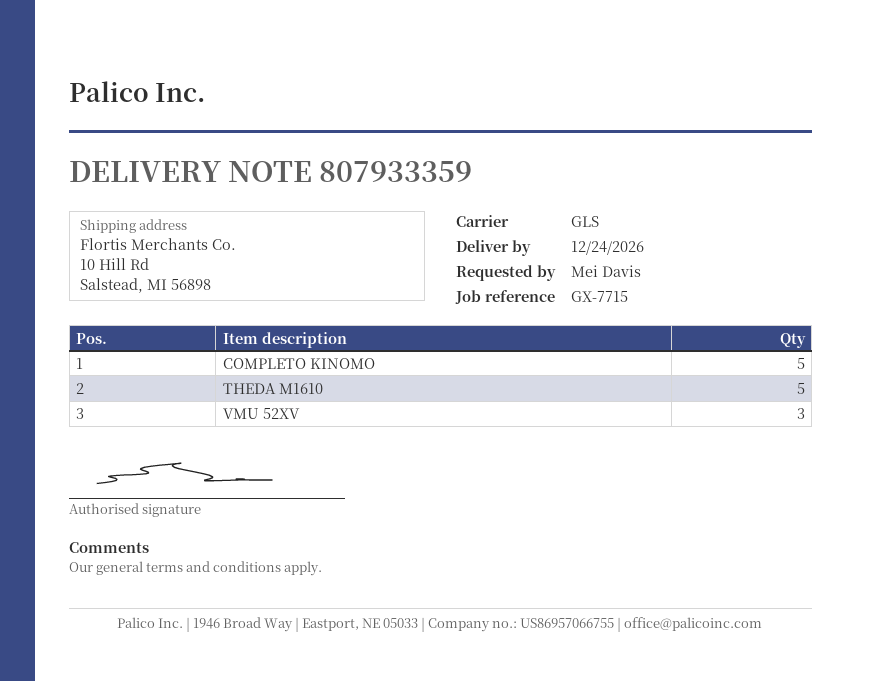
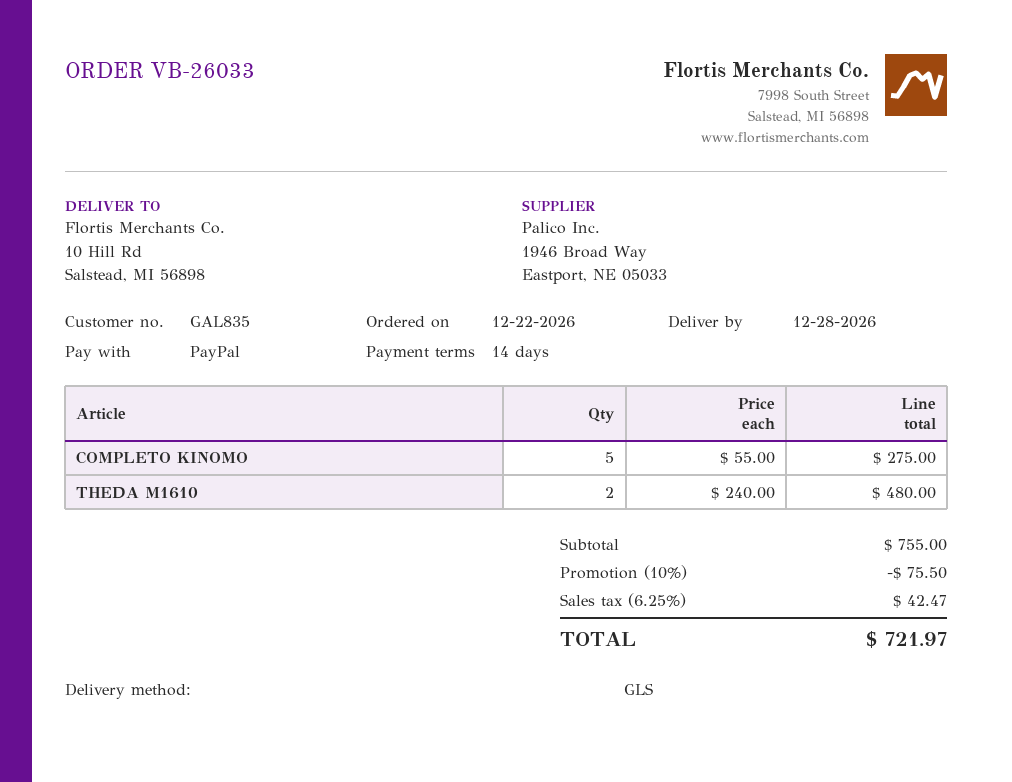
delivery date: 2026-12-24 -> 2026-12-28
THEDA M1610: 5 -> 2
VMU 52XV: 3 -> none

